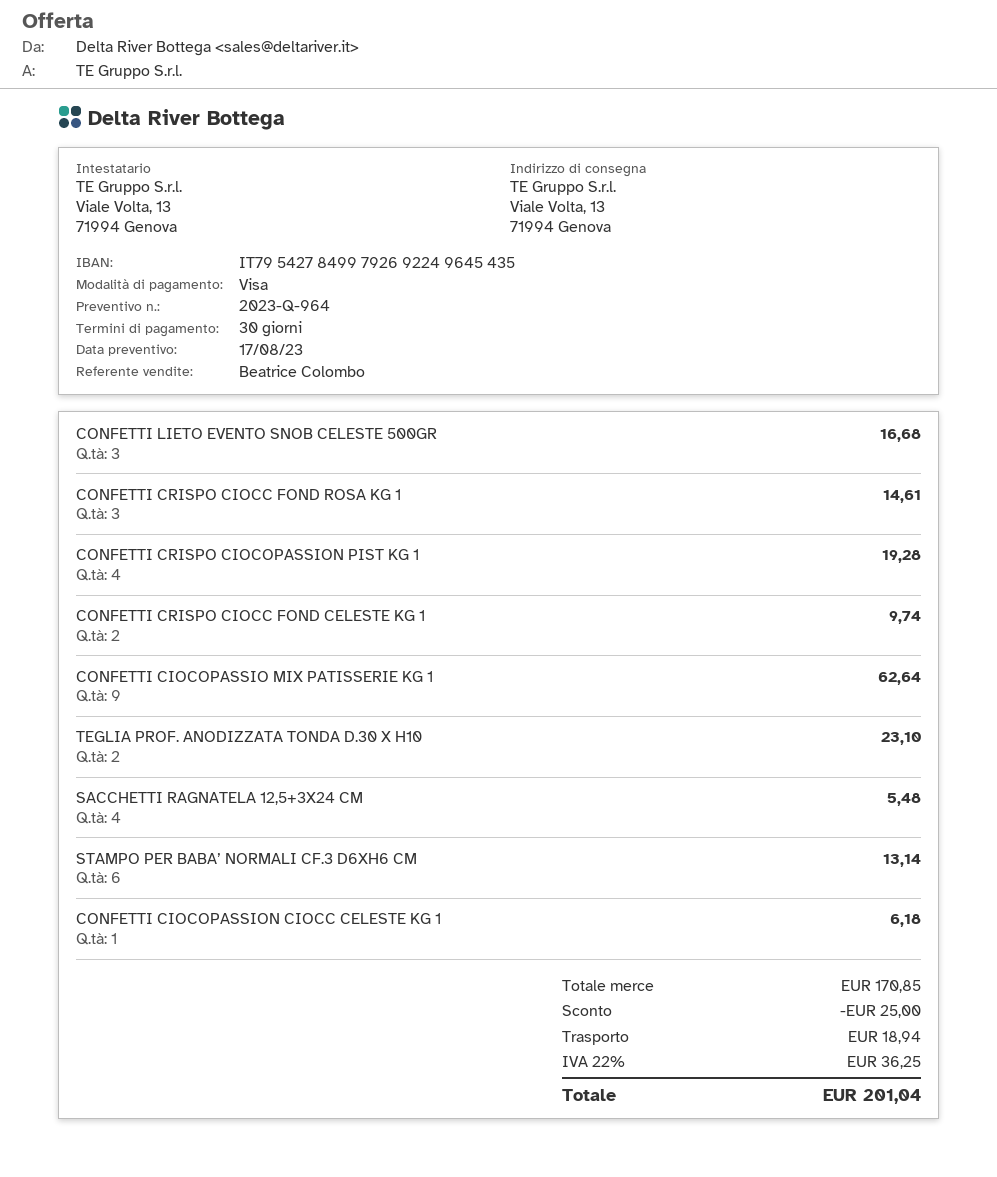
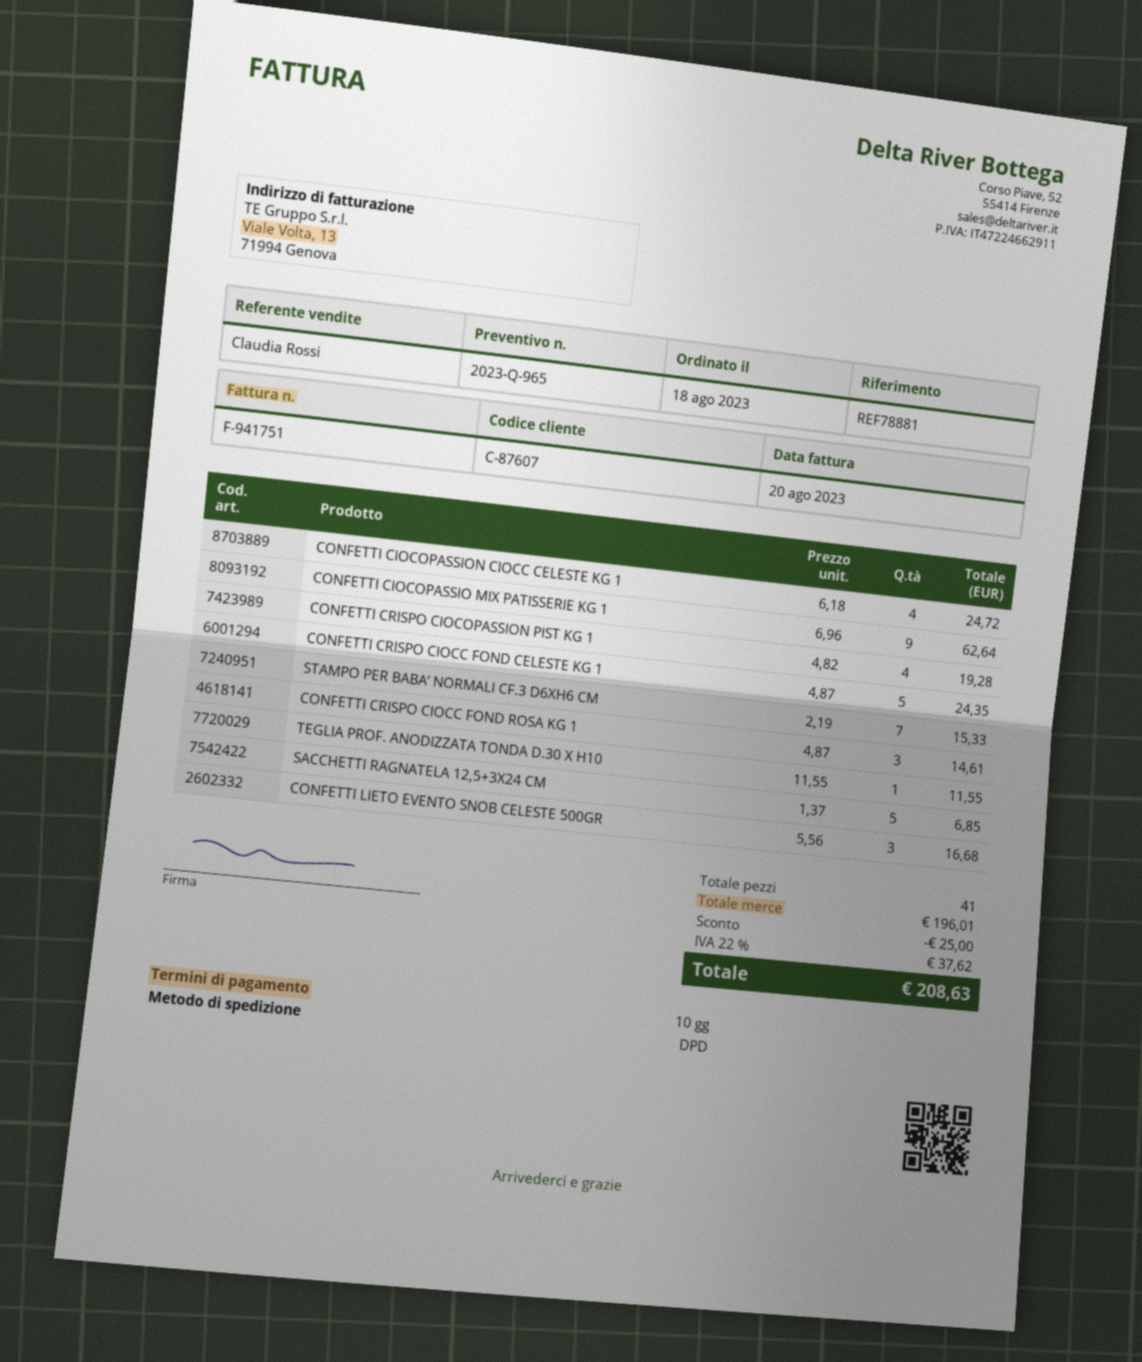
quote number: 2023-Q-964 -> 2023-Q-965
payment terms: 30 days -> 10 days
sales rep: Beatrice Colombo -> Claudia Rossi
CONFETTI CRISPO CIOCC FOND CELESTE KG 1: 2 for 9.74 -> 5 for 24.35
TEGLIA PROF. ANODIZZATA TONDA D.30 X H10: 2 for 23.10 -> 1 for 11.55
SACCHETTI RAGNATELA 12,5+3X24 CM: 4 for 5.48 -> 5 for 6.85
STAMPO PER BABA’ NORMALI CF.3 D6XH6 CM: 6 for 13.14 -> 7 for 15.33
CONFETTI CIOCOPASSION CIOCC CELESTE KG 1: 1 for 6.18 -> 4 for 24.72
subtotal: 170.85 -> 196.01
shipping: 18.94 -> none
tax: 22% = 36.25 -> 22% = 37.62
total: 201.04 -> 208.63

